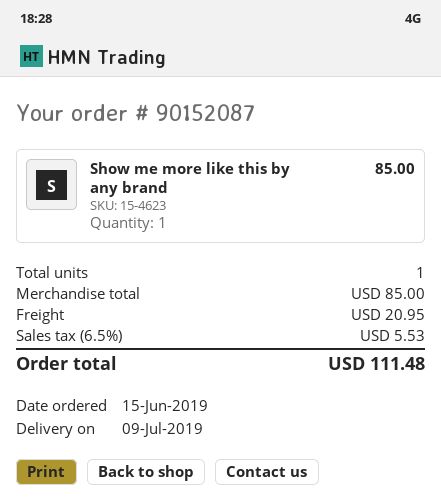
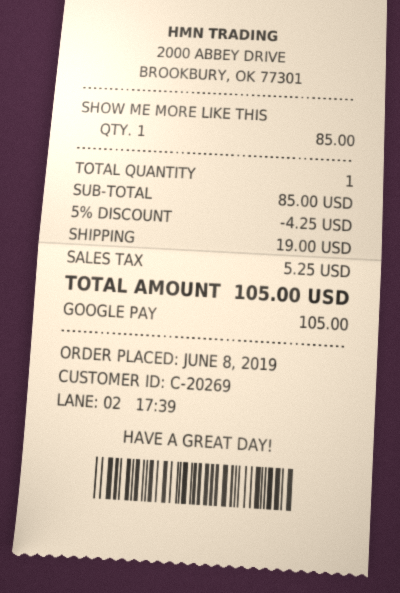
order date: 2019-06-15 -> 2019-06-08
discount: none -> 5% = 4.25
shipping: 20.95 -> 19.00
tax: 5.53 -> 5.25
total: 111.48 -> 105.00

